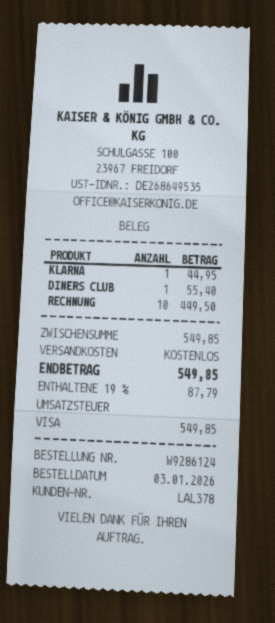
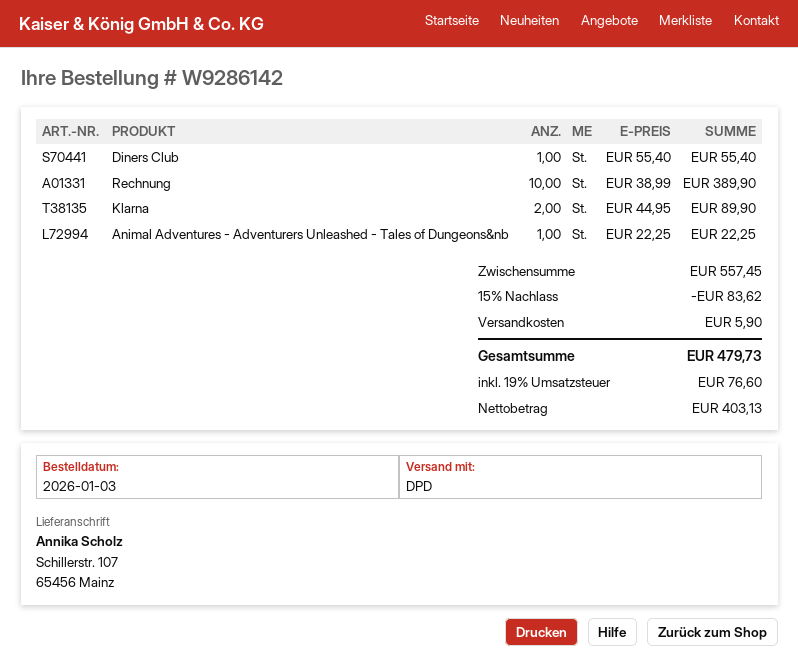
order number: W9286124 -> W9286142
KLARNA: 1 for 44.95 -> 2 for 89.90
RECHNUNG: 10 for 449.50 -> 10 for 389.90
Animal Adventures - Adventurers Unleashed - Tales of Dungeons&nb: none -> 1 for 22.25
subtotal: 549.85 -> 557.45
discount: none -> 15% = 83.62
shipping: 0.00 -> 5.90
tax: 19% = 87.79 -> 19% = 76.60
total: 549.85 -> 479.73

